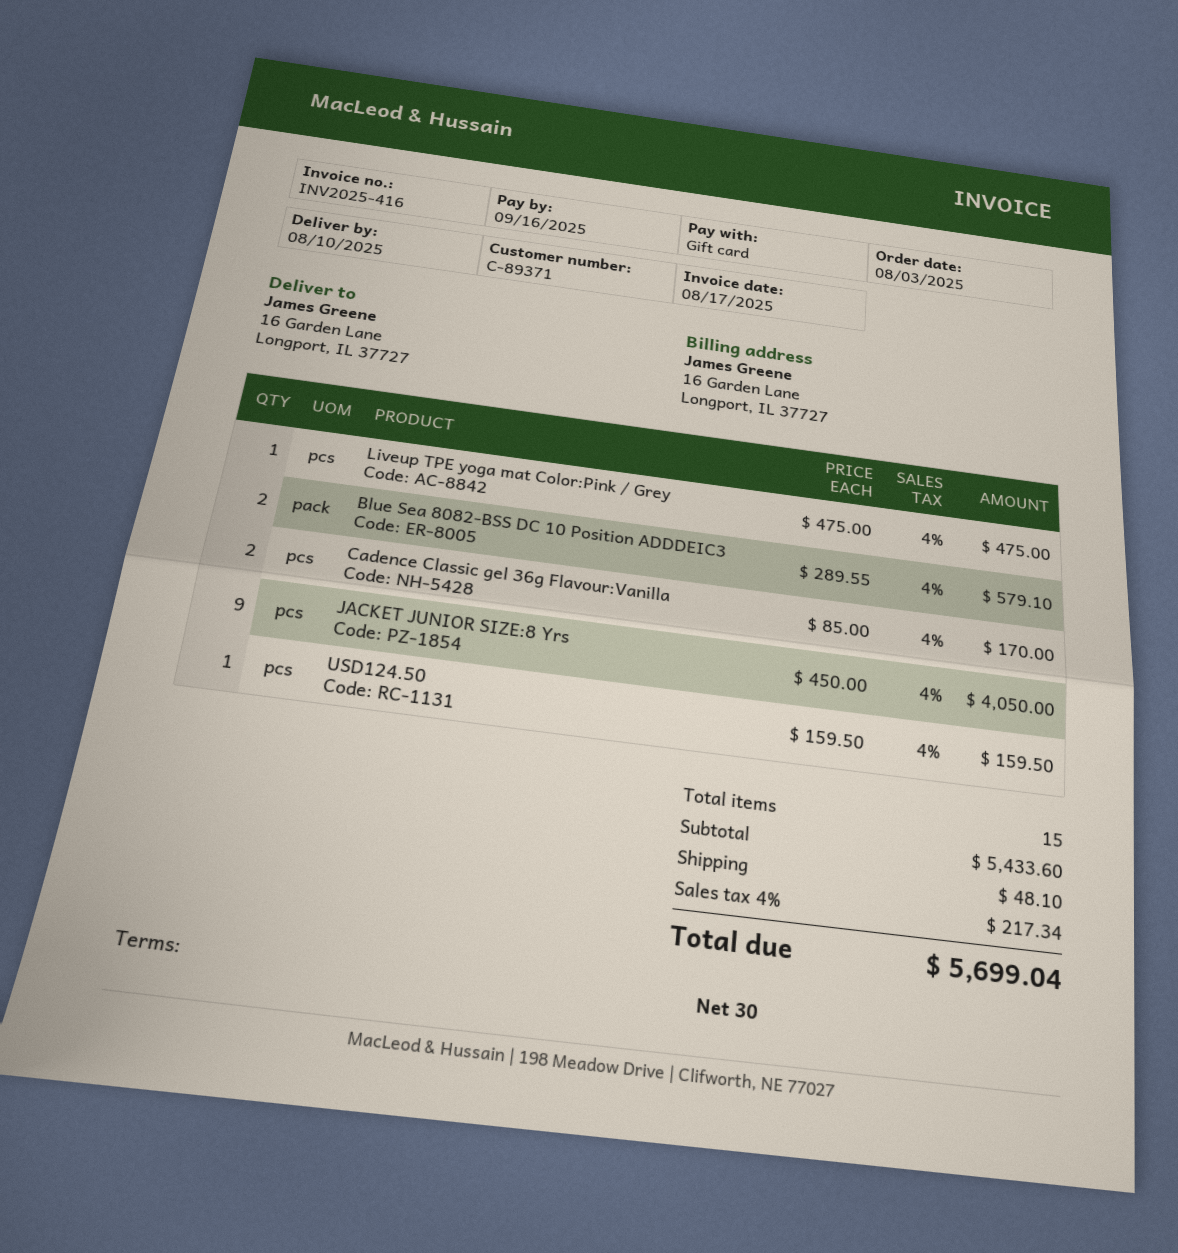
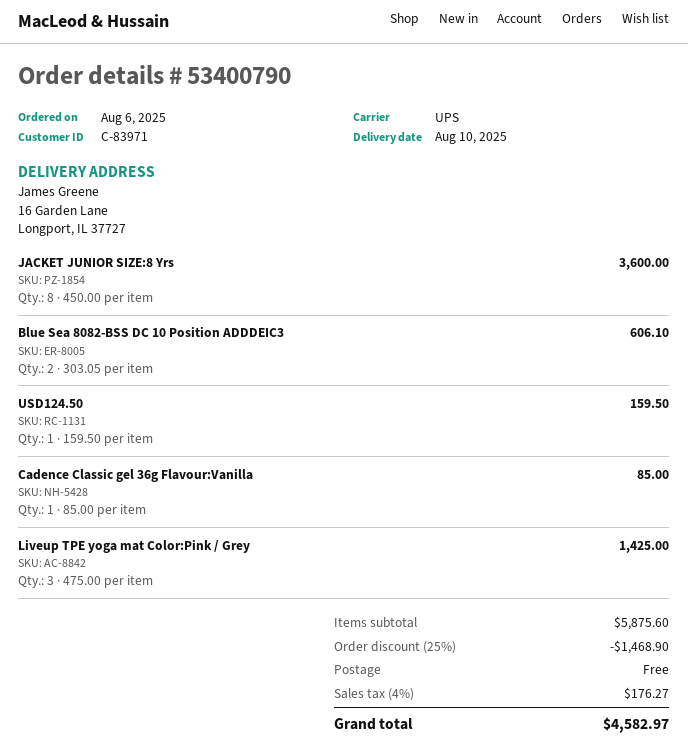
order date: 2025-08-03 -> 2025-08-06
customer number: C-89371 -> C-83971
Liveup TPE yoga mat Color:Pink / Grey: 1 x 475.00 = 475.00 -> 3 x 475.00 = 1425.00
Blue Sea 8082-BSS DC 10 Position ADDDEIC3: 2 x 289.55 = 579.10 -> 2 x 303.05 = 606.10
Cadence Classic gel 36g Flavour:Vanilla: 2 x 85.00 = 170.00 -> 1 x 85.00 = 85.00
JACKET JUNIOR SIZE:8 Yrs: 9 x 450.00 = 4050.00 -> 8 x 450.00 = 3600.00
subtotal: 5433.60 -> 5875.60
discount: none -> 25% = 1468.90
shipping: 48.10 -> 0.00
tax: 4% = 217.34 -> 4% = 176.27
total: 5699.04 -> 4582.97

